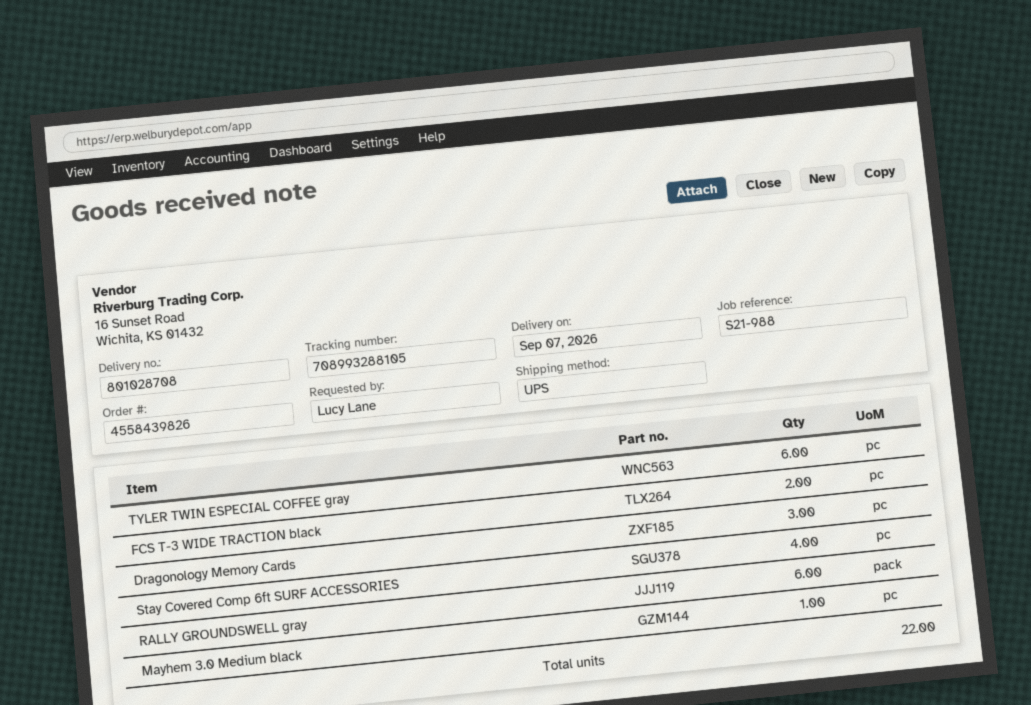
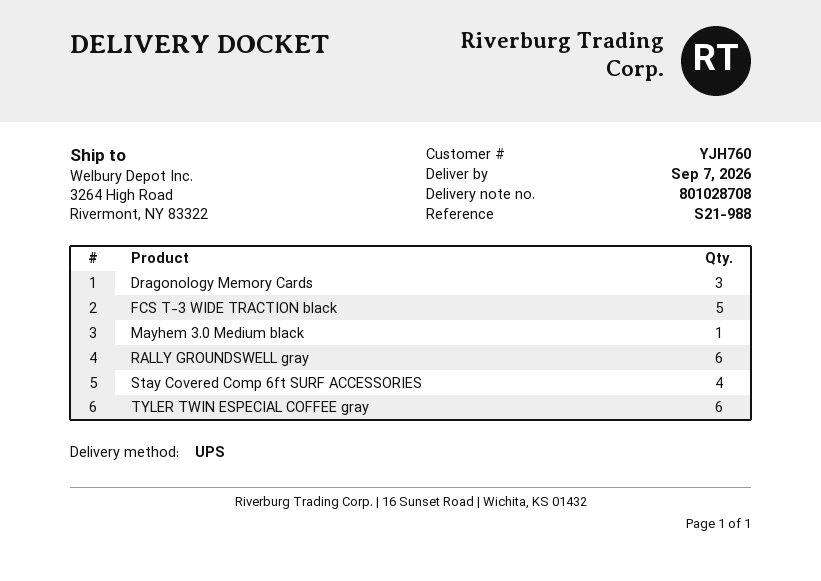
FCS T-3 WIDE TRACTION black: 2 -> 5

